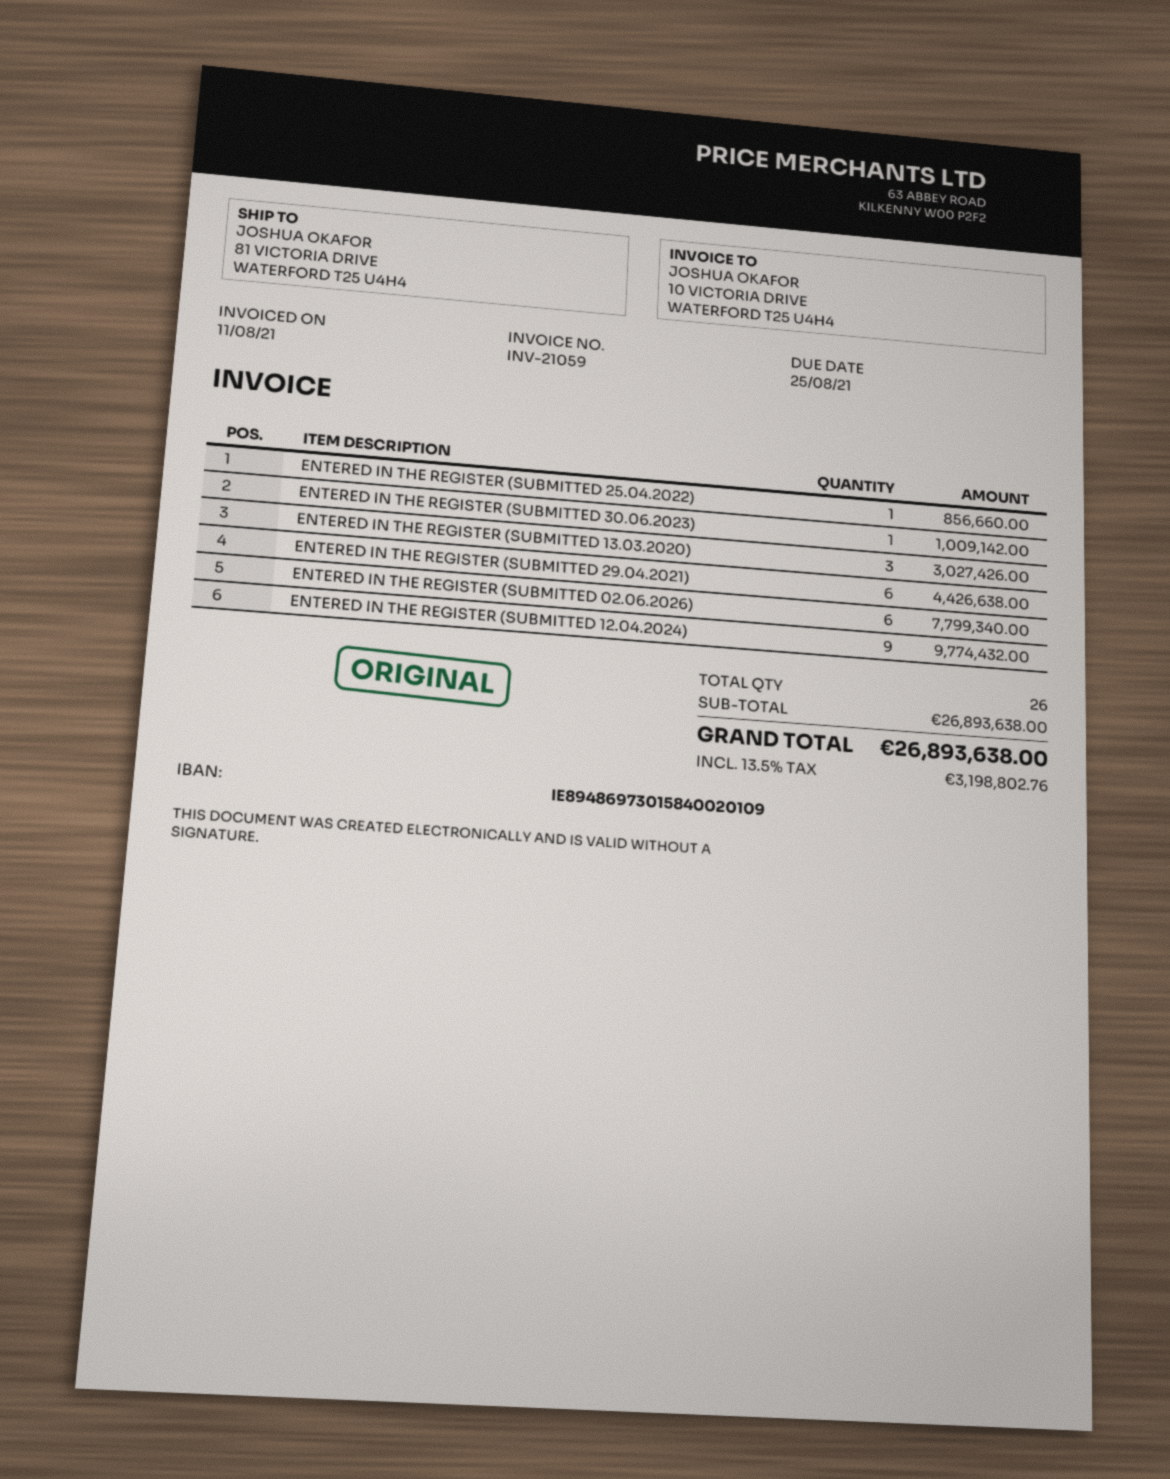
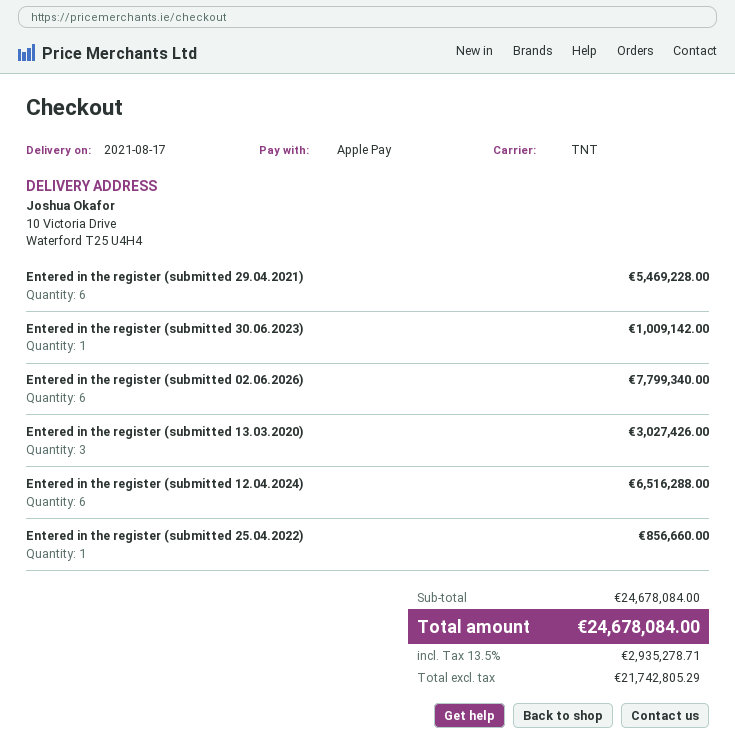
ship to: 81 VICTORIA DRIVE, WATERFORD T25 U4H4 -> 10 Victoria Drive, Waterford T25 U4H4
ENTERED IN THE REGISTER (SUBMITTED 29.04.2021): 6 for 4426638.00 -> 6 for 5469228.00
ENTERED IN THE REGISTER (SUBMITTED 12.04.2024): 9 for 9774432.00 -> 6 for 6516288.00
subtotal: 26893638.00 -> 24678084.00
tax: 13.5% = 3198802.76 -> 13.5% = 2935278.71
total: 26893638.00 -> 24678084.00

